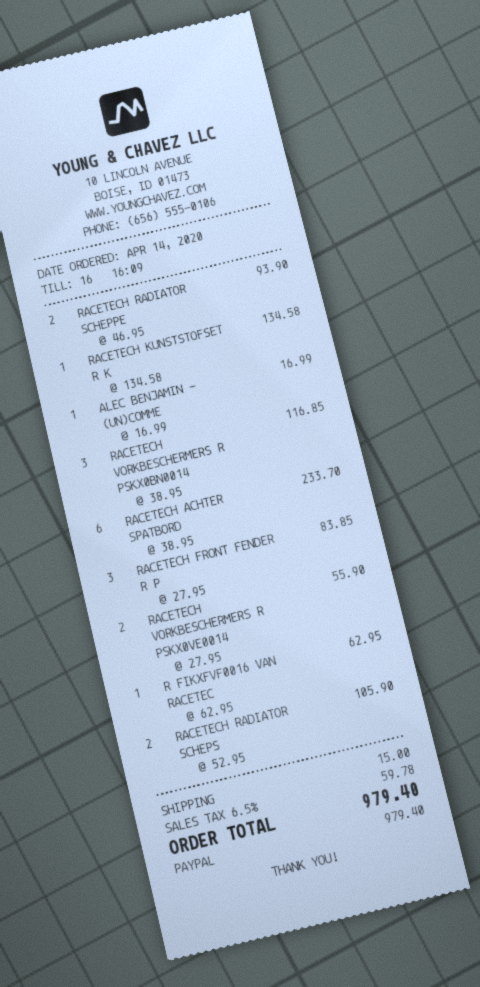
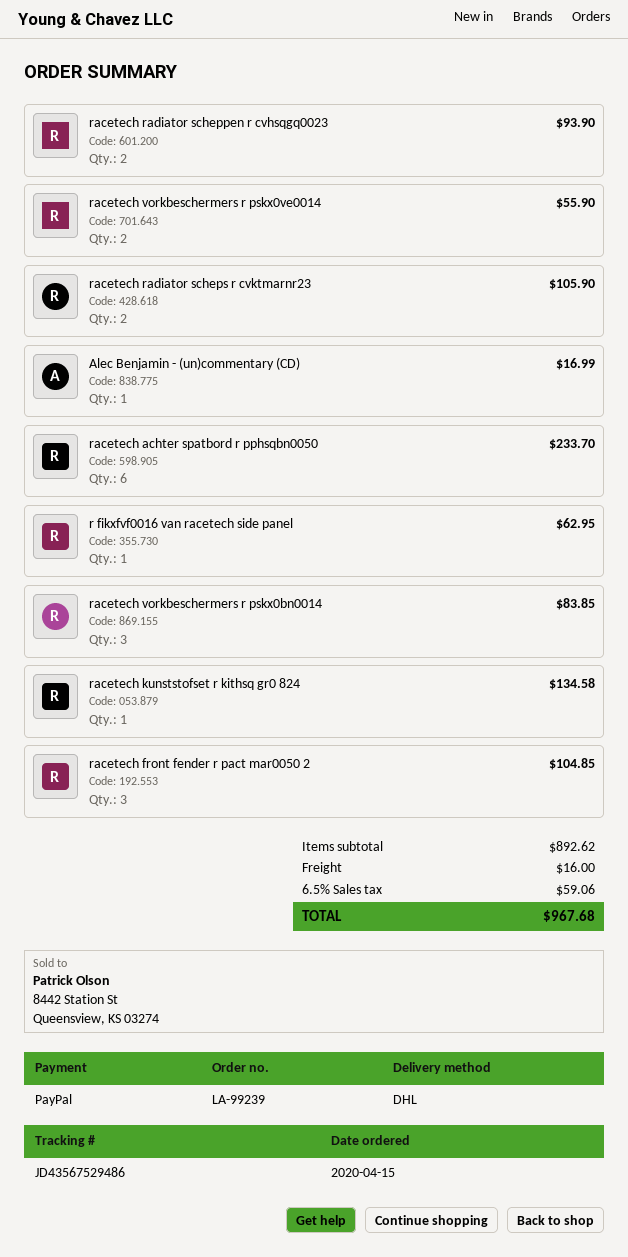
order date: 2020-04-14 -> 2020-04-15
RACETECH VORKBESCHERMERS R PSKX0BN0014: 3 for 116.85 -> 3 for 83.85
RACETECH FRONT FENDER R P: 3 for 83.85 -> 3 for 104.85
shipping: 15.00 -> 16.00
tax: 6.5% = 59.78 -> 6.5% = 59.06
total: 979.40 -> 967.68

